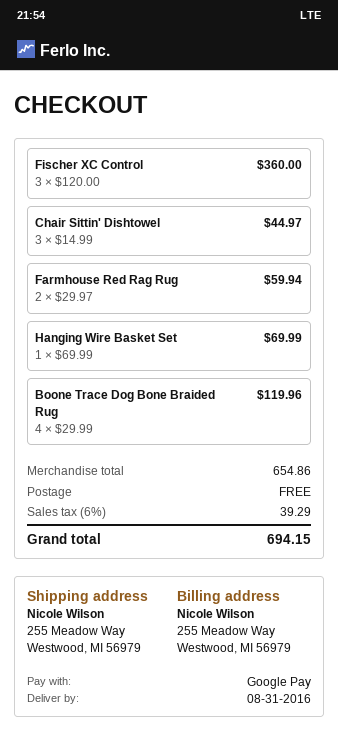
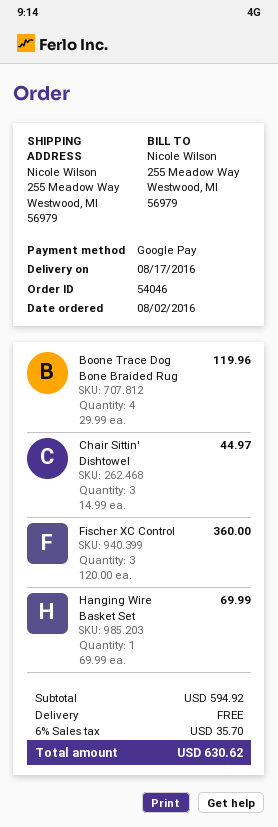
delivery date: 2016-08-31 -> 2016-08-17
Farmhouse Red Rag Rug: 2 x 29.97 = 59.94 -> none
subtotal: 654.86 -> 594.92
tax: 6% = 39.29 -> 6% = 35.70
total: 694.15 -> 630.62

